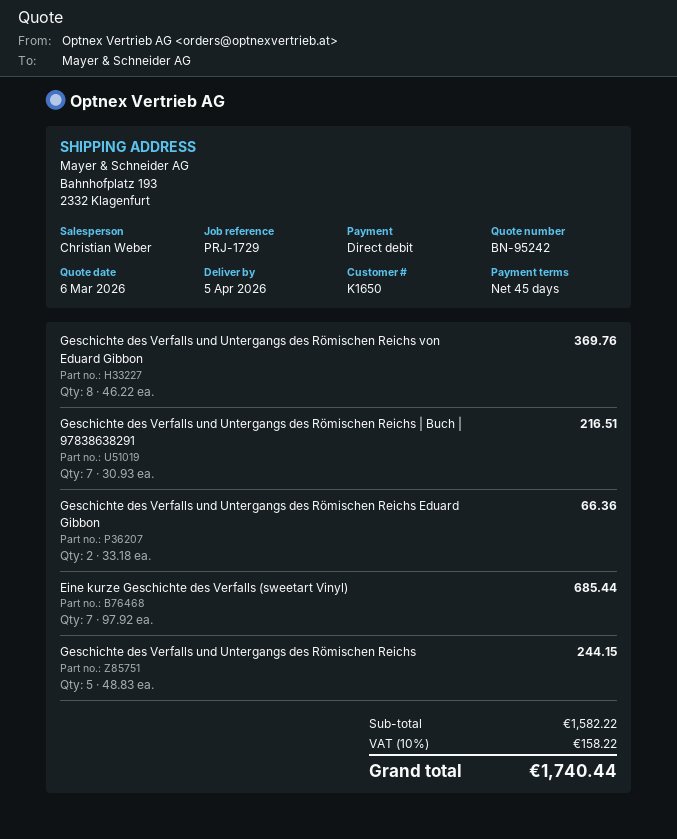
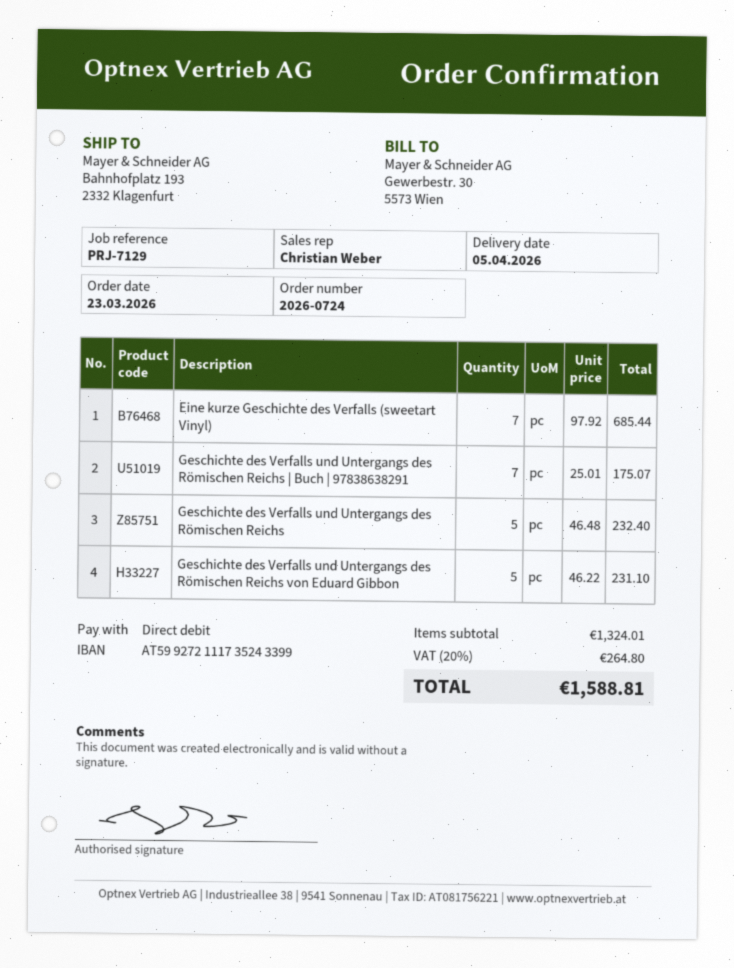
reference: PRJ-1729 -> PRJ-7129
Geschichte des Verfalls und Untergangs des Römischen Reichs von Eduard Gibbon: 8 x 46.22 = 369.76 -> 5 x 46.22 = 231.10
Geschichte des Verfalls und Untergangs des Römischen Reichs | Buch | 97838638291: 7 x 30.93 = 216.51 -> 7 x 25.01 = 175.07
Geschichte des Verfalls und Untergangs des Römischen Reichs Eduard Gibbon: 2 x 33.18 = 66.36 -> none
Geschichte des Verfalls und Untergangs des Römischen Reichs: 5 x 48.83 = 244.15 -> 5 x 46.48 = 232.40
subtotal: 1582.22 -> 1324.01
tax: 10% = 158.22 -> 20% = 264.80
total: 1740.44 -> 1588.81

